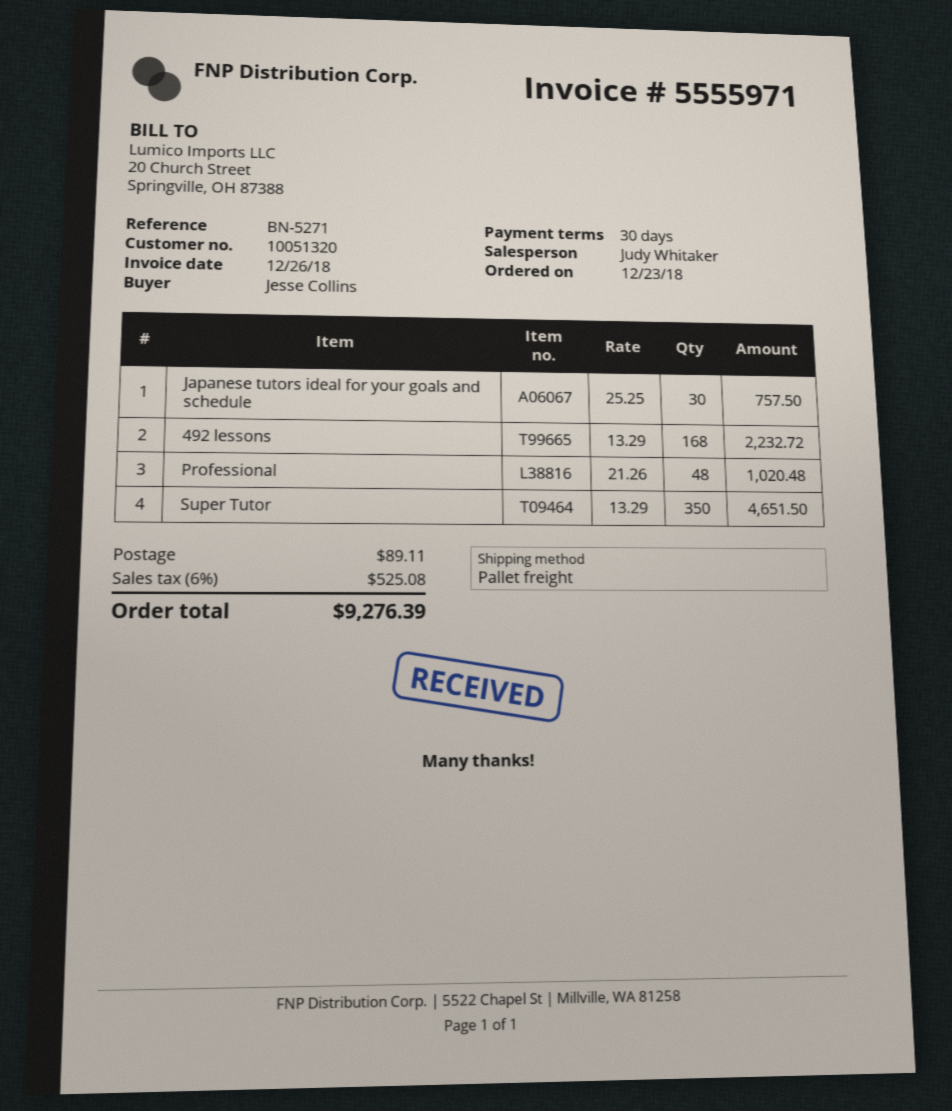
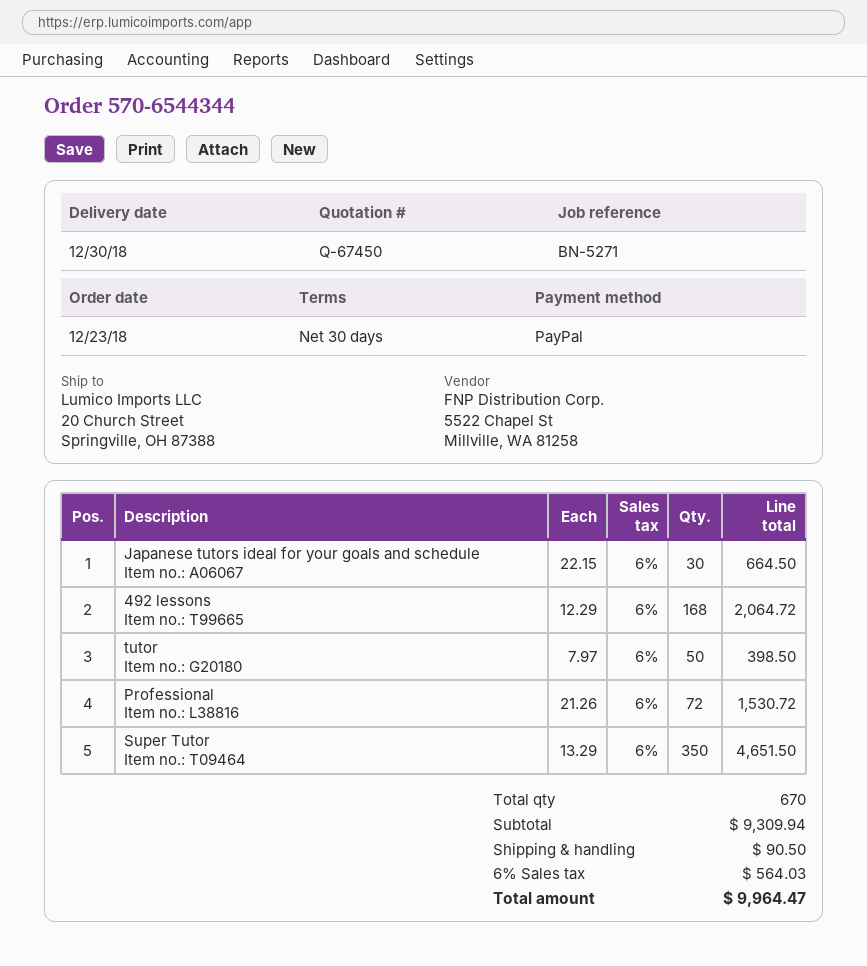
Japanese tutors ideal for your goals and schedule: 30 x 25.25 = 757.50 -> 30 x 22.15 = 664.50
492 lessons: 168 x 13.29 = 2232.72 -> 168 x 12.29 = 2064.72
Professional: 48 x 21.26 = 1020.48 -> 72 x 21.26 = 1530.72
tutor: none -> 50 x 7.97 = 398.50
shipping: 89.11 -> 90.50
tax: 6% = 525.08 -> 6% = 564.03
total: 9276.39 -> 9964.47

